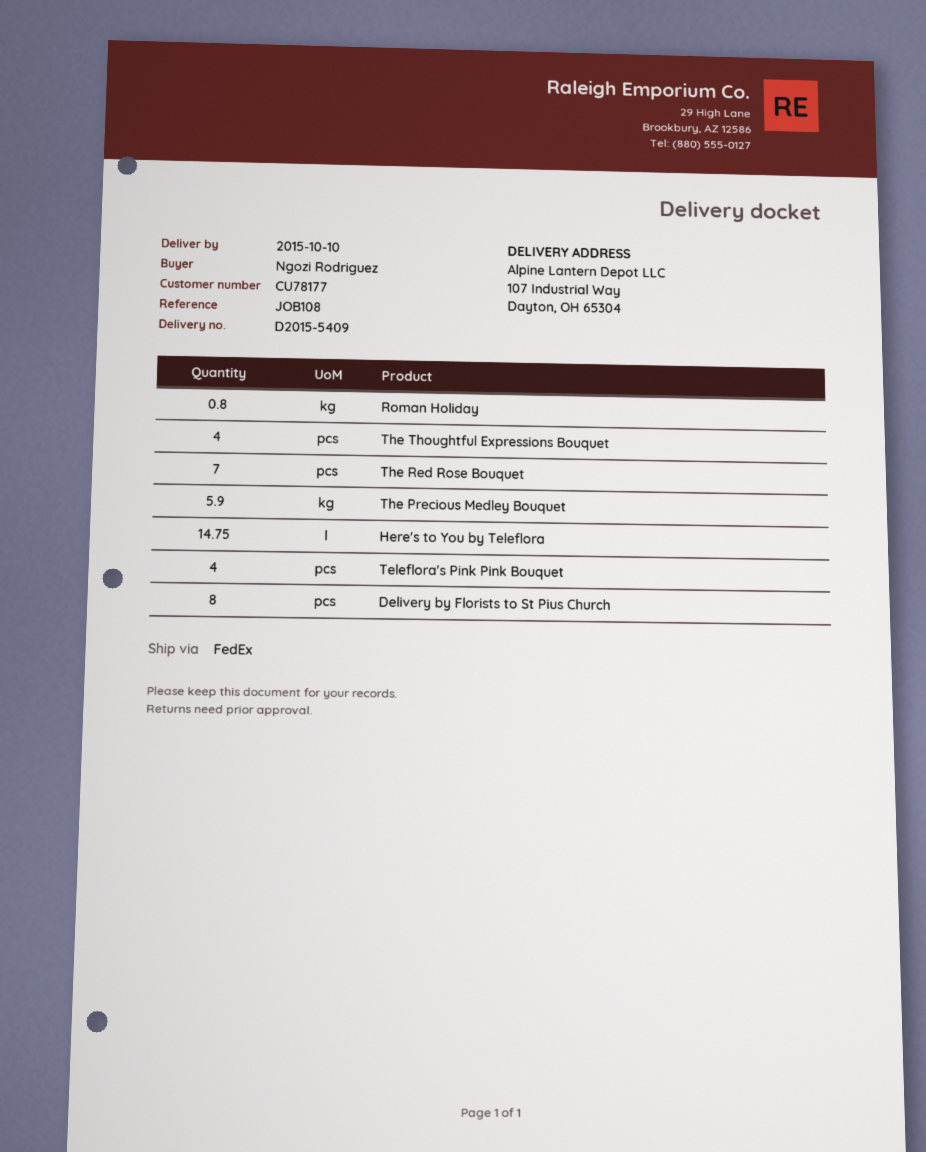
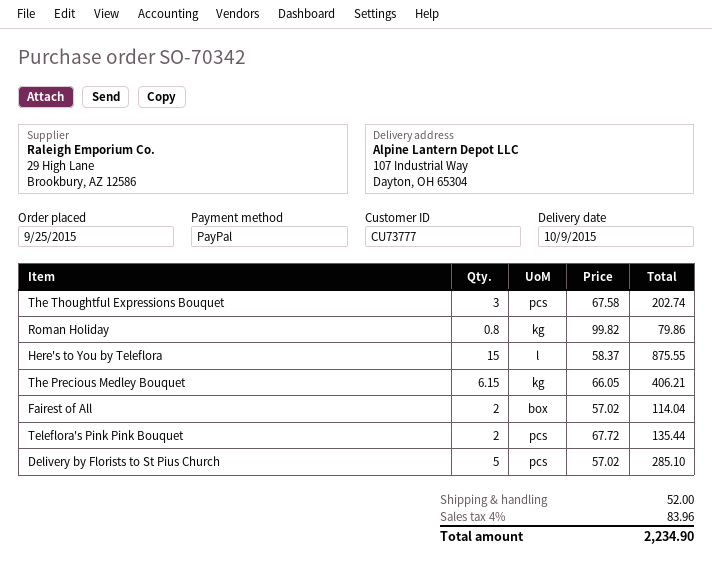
delivery date: 2015-10-10 -> 2015-10-09
customer number: CU78177 -> CU73777
The Thoughtful Expressions Bouquet: 4 -> 3
The Red Rose Bouquet: 7 -> none
The Precious Medley Bouquet: 5.9 -> 6.15
Here's to You by Teleflora: 14.75 -> 15
Teleflora's Pink Pink Bouquet: 4 -> 2
Delivery by Florists to St Pius Church: 8 -> 5
Fairest of All: none -> 2

